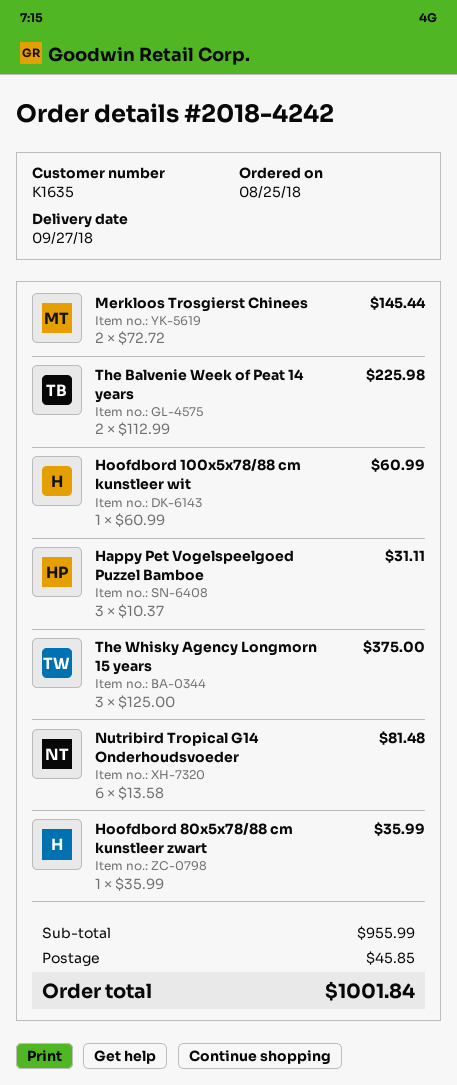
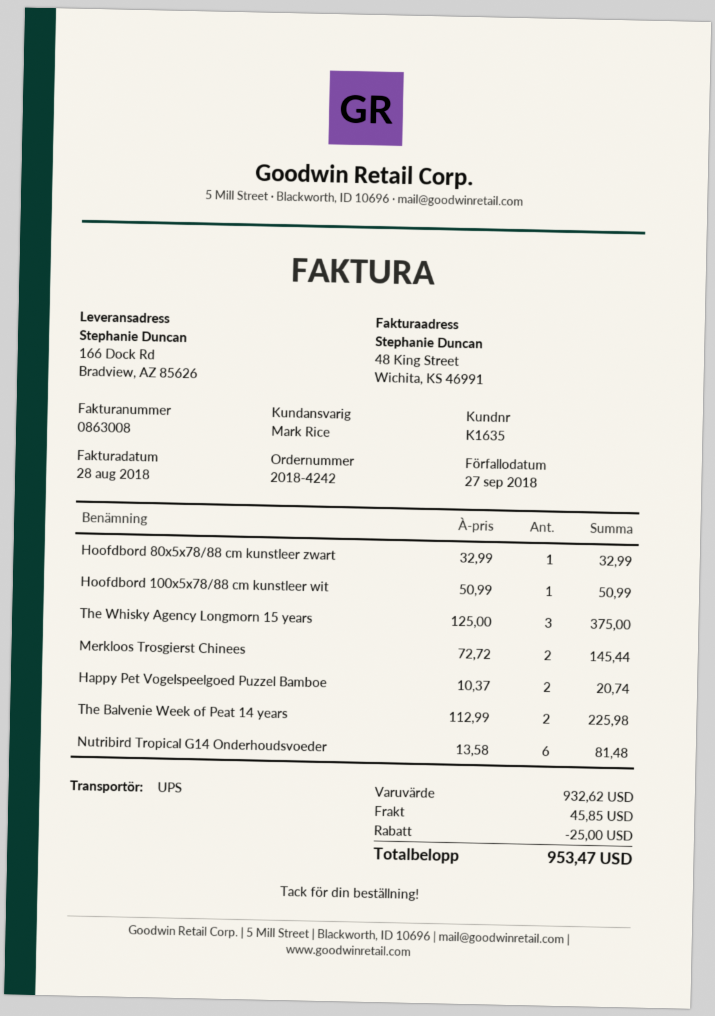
Hoofdbord 100x5x78/88 cm kunstleer wit: 1 x 60.99 = 60.99 -> 1 x 50.99 = 50.99
Happy Pet Vogelspeelgoed Puzzel Bamboe: 3 x 10.37 = 31.11 -> 2 x 10.37 = 20.74
Hoofdbord 80x5x78/88 cm kunstleer zwart: 1 x 35.99 = 35.99 -> 1 x 32.99 = 32.99
subtotal: 955.99 -> 932.62
discount: none -> 25.00
total: 1001.84 -> 953.47

